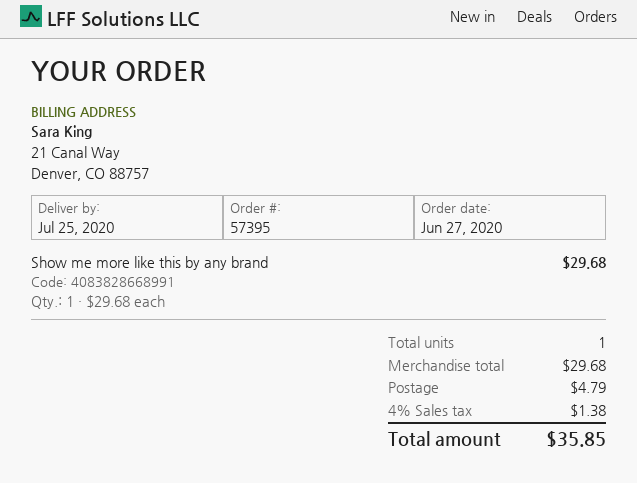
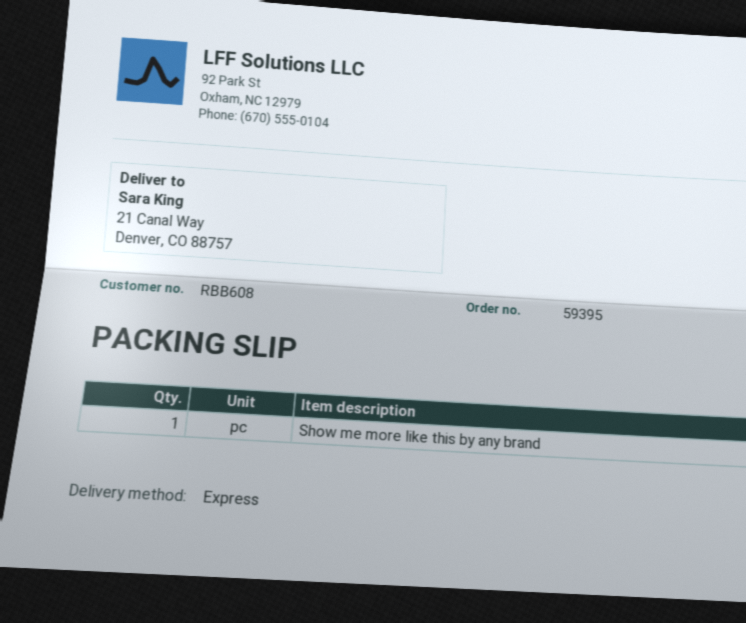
order number: 57395 -> 59395

